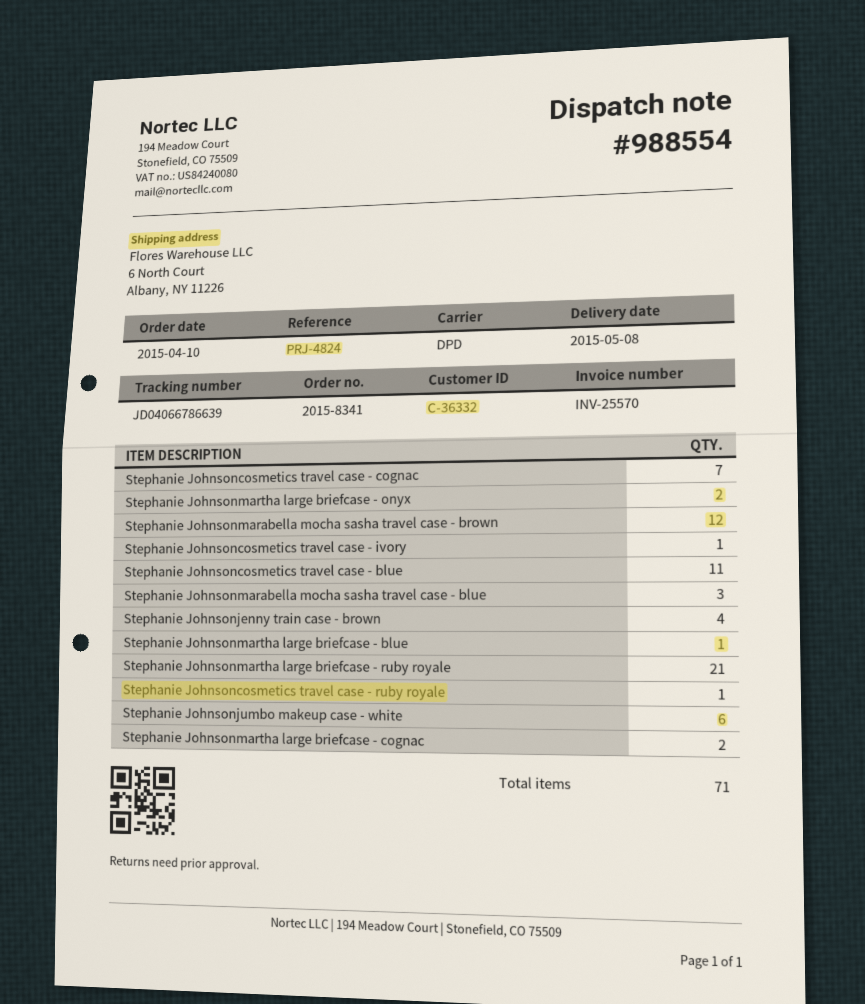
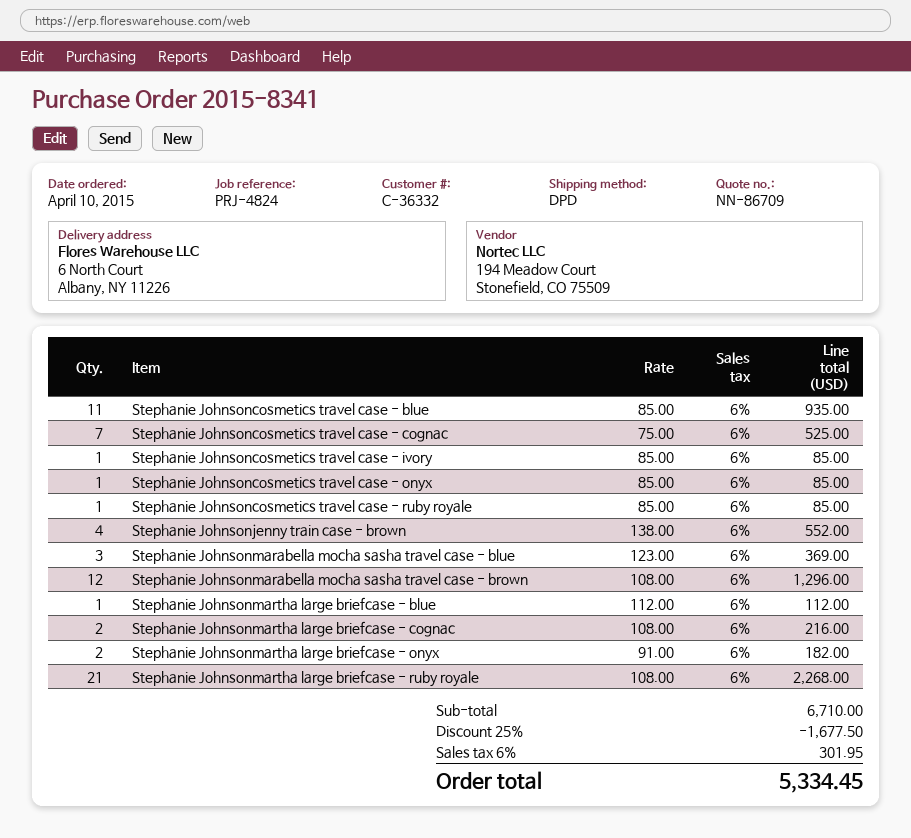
Stephanie Johnsonjumbo makeup case - white: 6 -> none
Stephanie Johnsoncosmetics travel case - onyx: none -> 1

